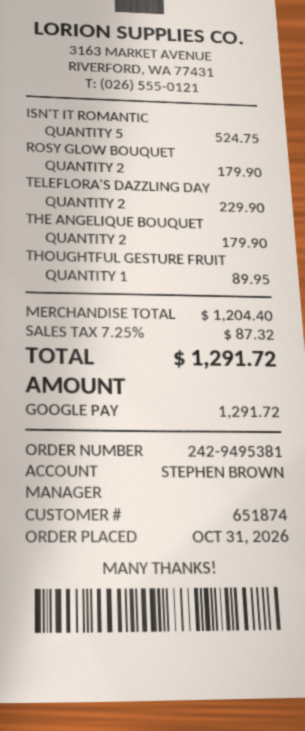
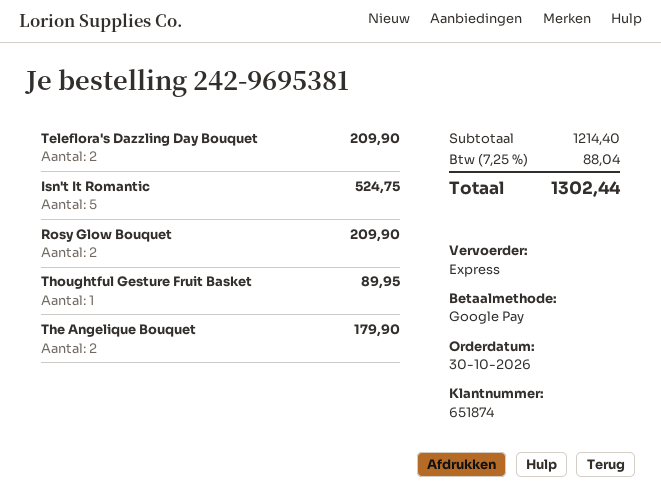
order number: 242-9495381 -> 242-9695381
order date: 2026-10-31 -> 2026-10-30
ROSY GLOW BOUQUET: 2 for 179.90 -> 2 for 209.90
TELEFLORA'S DAZZLING DAY: 2 for 229.90 -> 2 for 209.90
subtotal: 1204.40 -> 1214.40
tax: 7.25% = 87.32 -> 7.25% = 88.04
total: 1291.72 -> 1302.44

